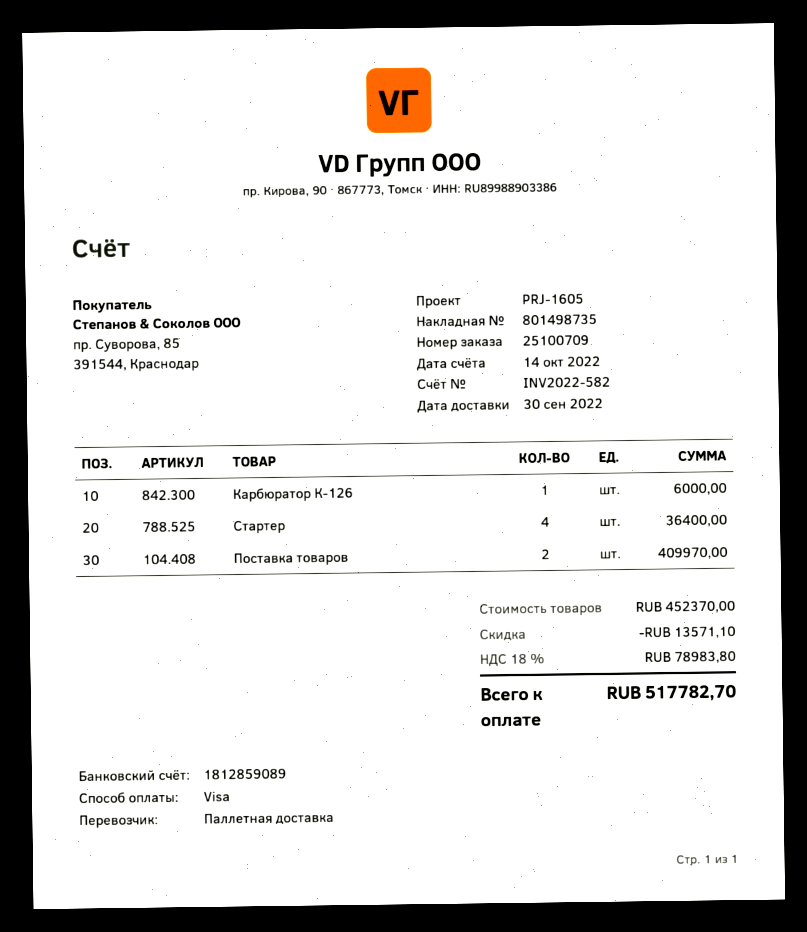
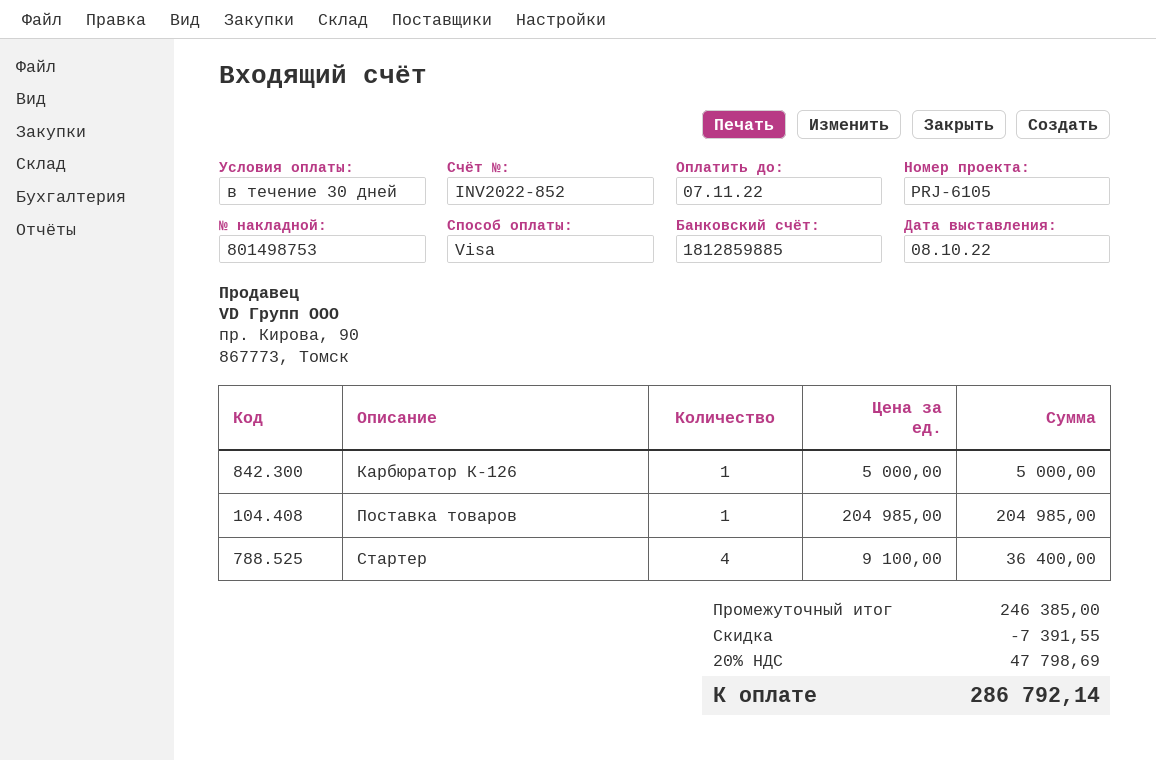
delivery note number: 801498735 -> 801498753
invoice number: INV2022-582 -> INV2022-852
invoice date: 2022-10-14 -> 2022-10-08
reference: PRJ-1605 -> PRJ-6105
bank account: 1812859089 -> 1812859885
Карбюратор К-126: 1 for 6000.00 -> 1 for 5000.00
Поставка товаров: 2 for 409970.00 -> 1 for 204985.00
subtotal: 452370.00 -> 246385.00
discount: 13571.10 -> 7391.55
tax: 18% = 78983.80 -> 20% = 47798.69
total: 517782.70 -> 286792.14

